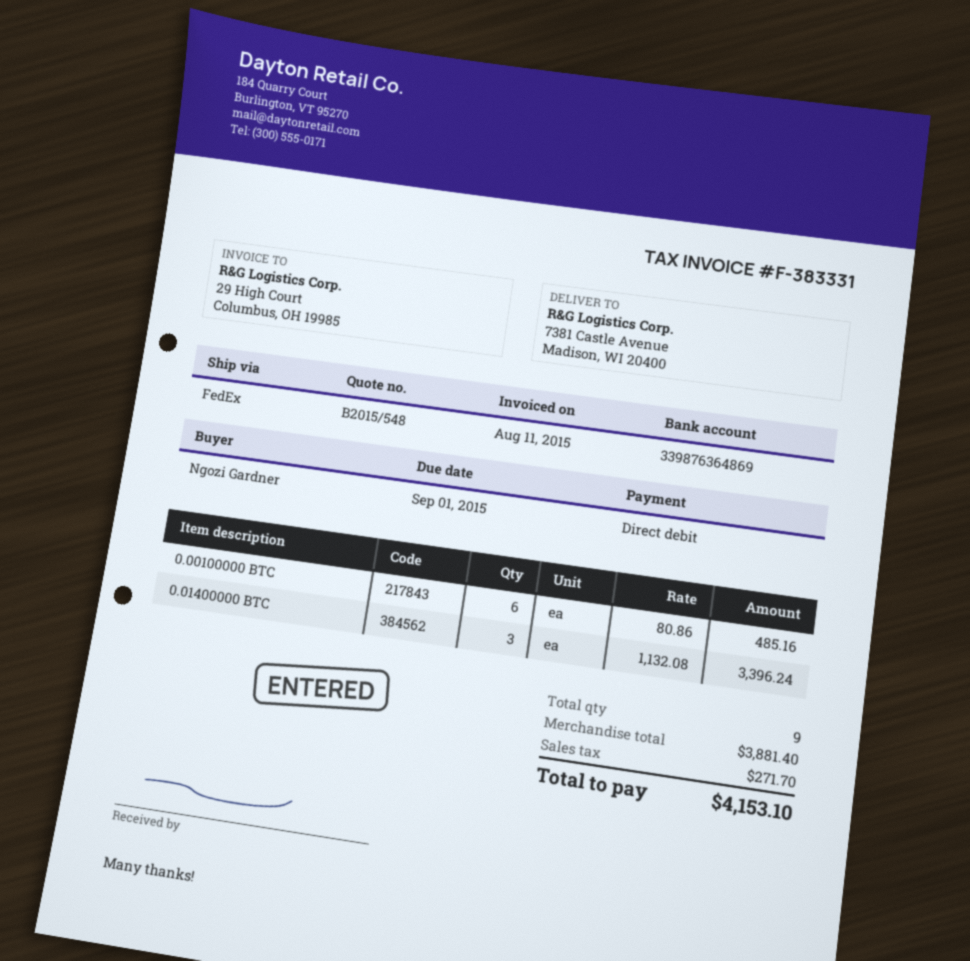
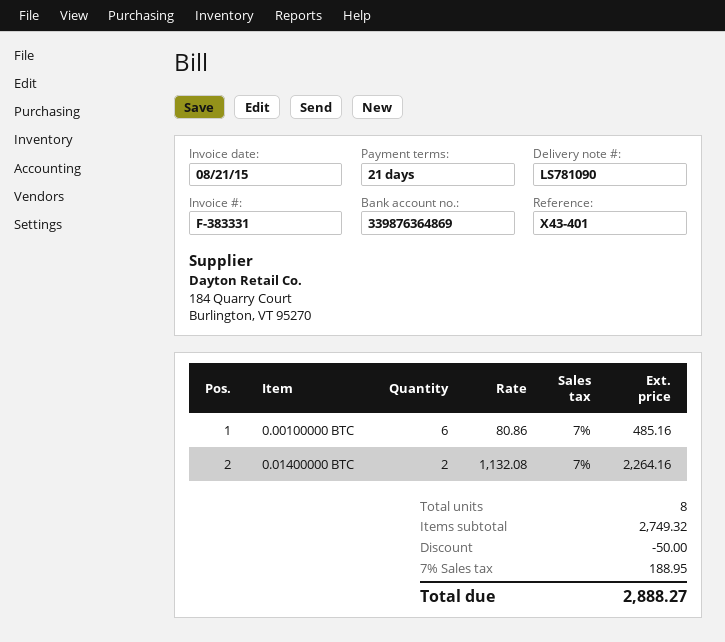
invoice date: 2015-08-11 -> 2015-08-21
0.01400000 BTC: 3 x 1132.08 = 3396.24 -> 2 x 1132.08 = 2264.16
total quantity: 9 -> 8
subtotal: 3881.40 -> 2749.32
discount: none -> 50.00
tax: 271.70 -> 188.95
total: 4153.10 -> 2888.27

